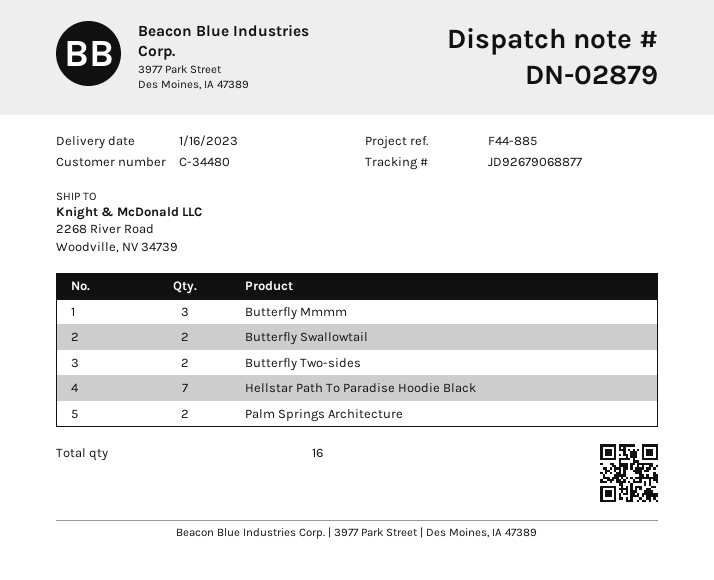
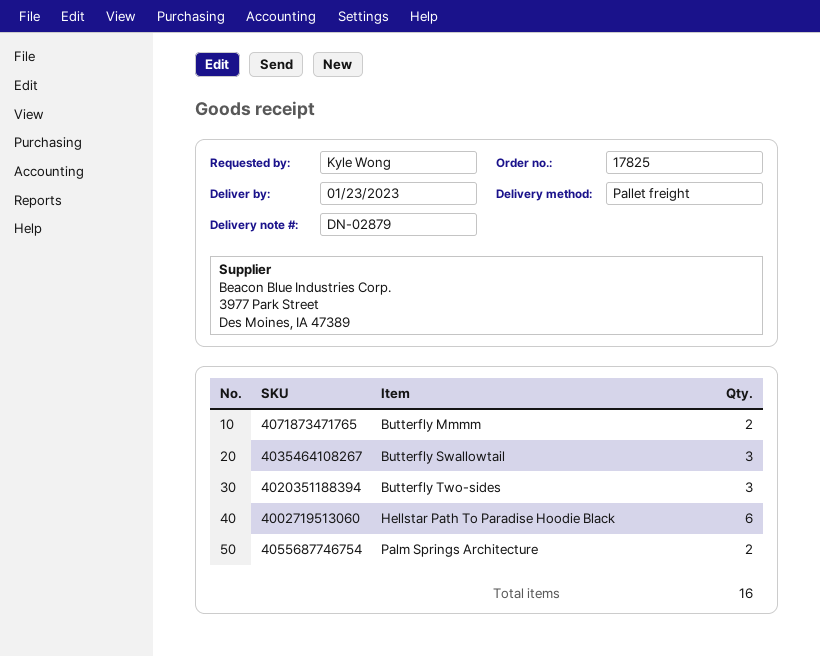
delivery date: 2023-01-16 -> 2023-01-23
Butterfly Mmmm: 3 -> 2
Butterfly Swallowtail: 2 -> 3
Butterfly Two-sides: 2 -> 3
Hellstar Path To Paradise Hoodie Black: 7 -> 6

